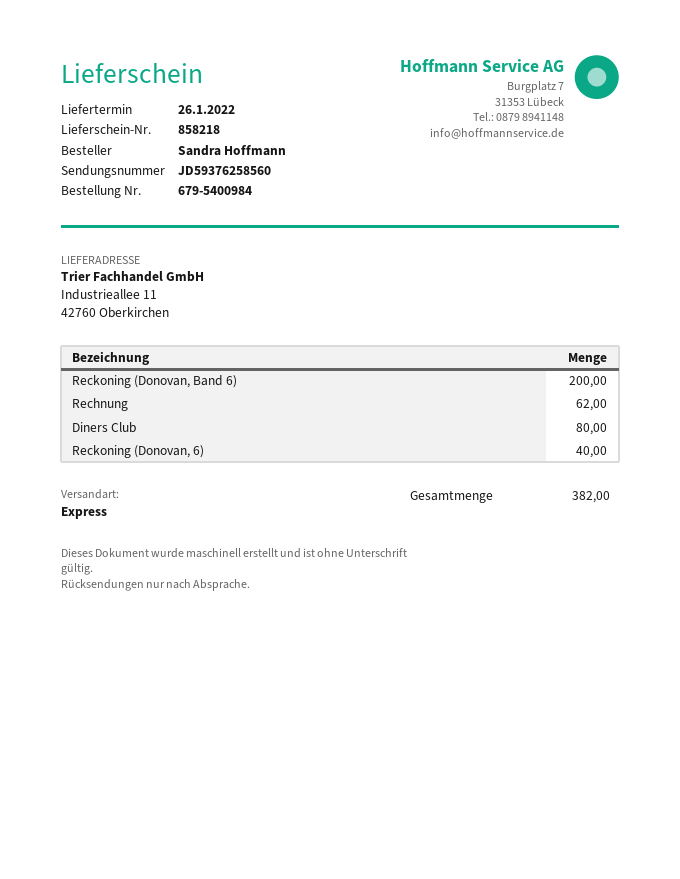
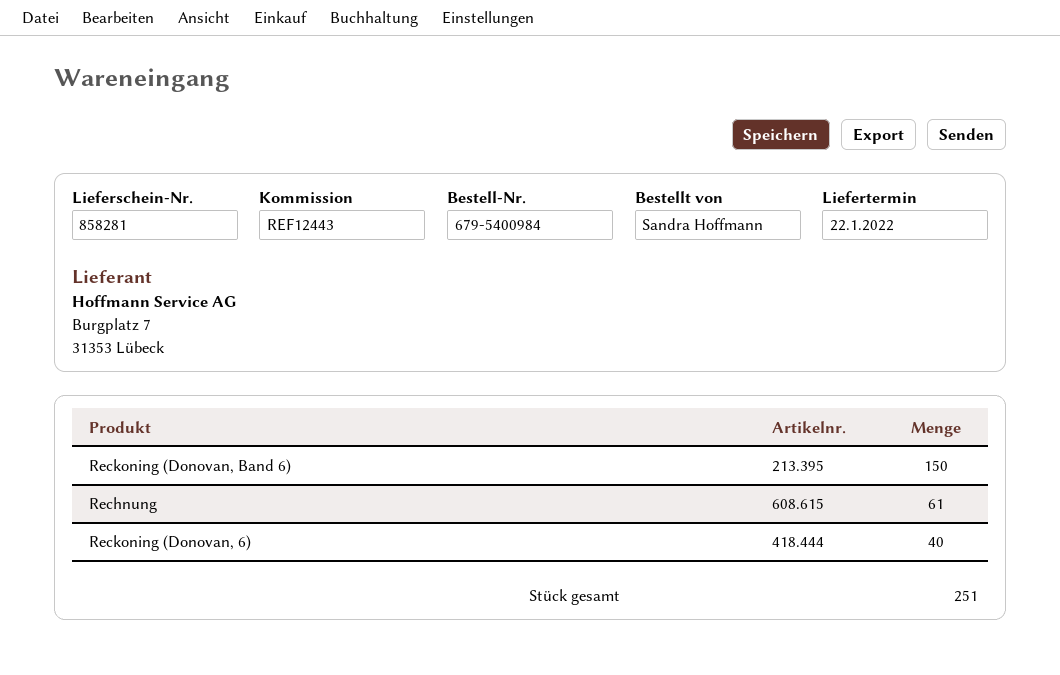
delivery note number: 858218 -> 858281
delivery date: 2022-01-26 -> 2022-01-22
Reckoning (Donovan, Band 6): 200 -> 150
Rechnung: 62 -> 61
Diners Club: 80 -> none
total quantity: 382 -> 251

